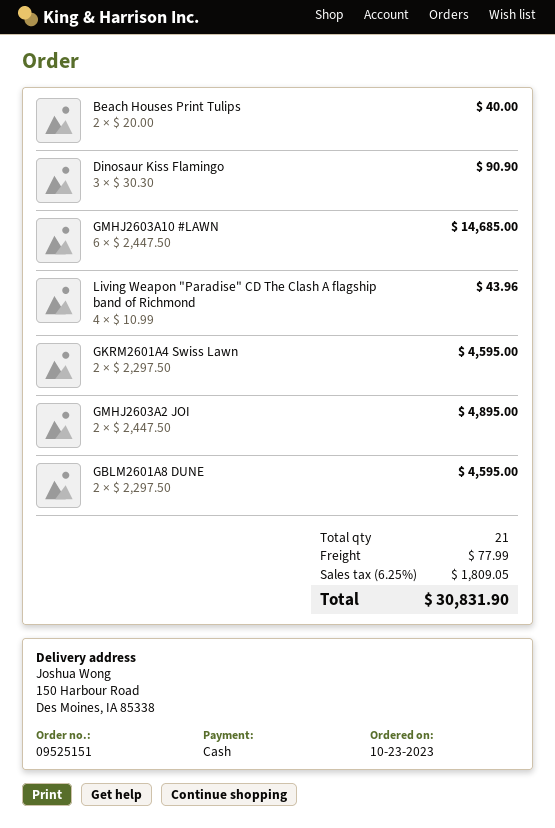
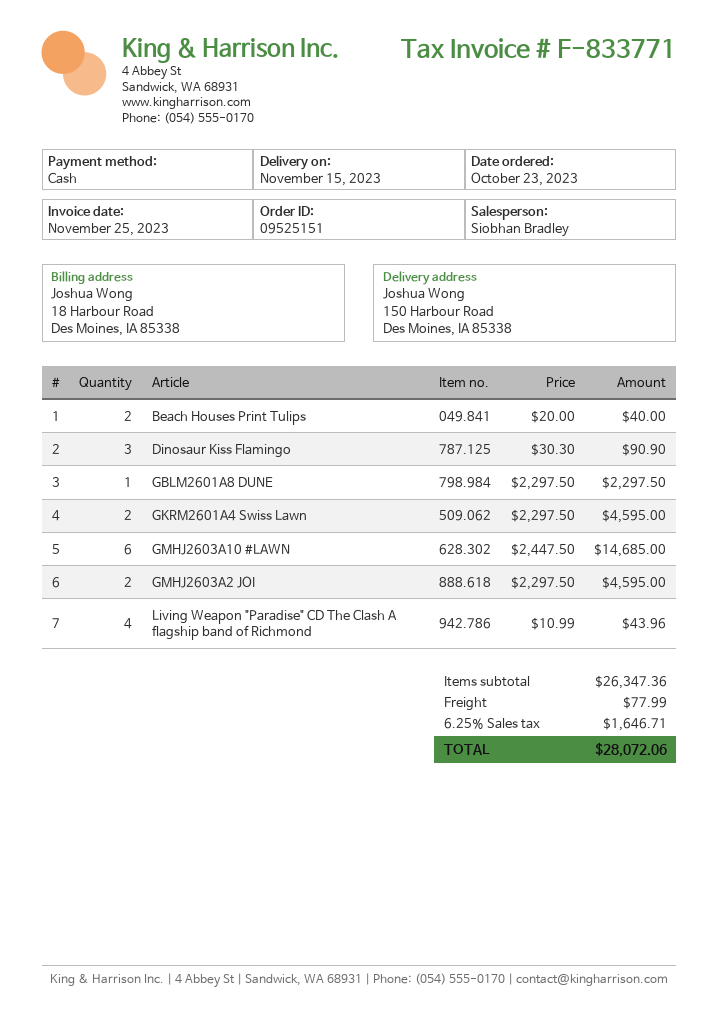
GMHJ2603A2 JOI: 2 x 2447.50 = 4895.00 -> 2 x 2297.50 = 4595.00
GBLM2601A8 DUNE: 2 x 2297.50 = 4595.00 -> 1 x 2297.50 = 2297.50
tax: 6.25% = 1809.05 -> 6.25% = 1646.71
total: 30831.90 -> 28072.06

